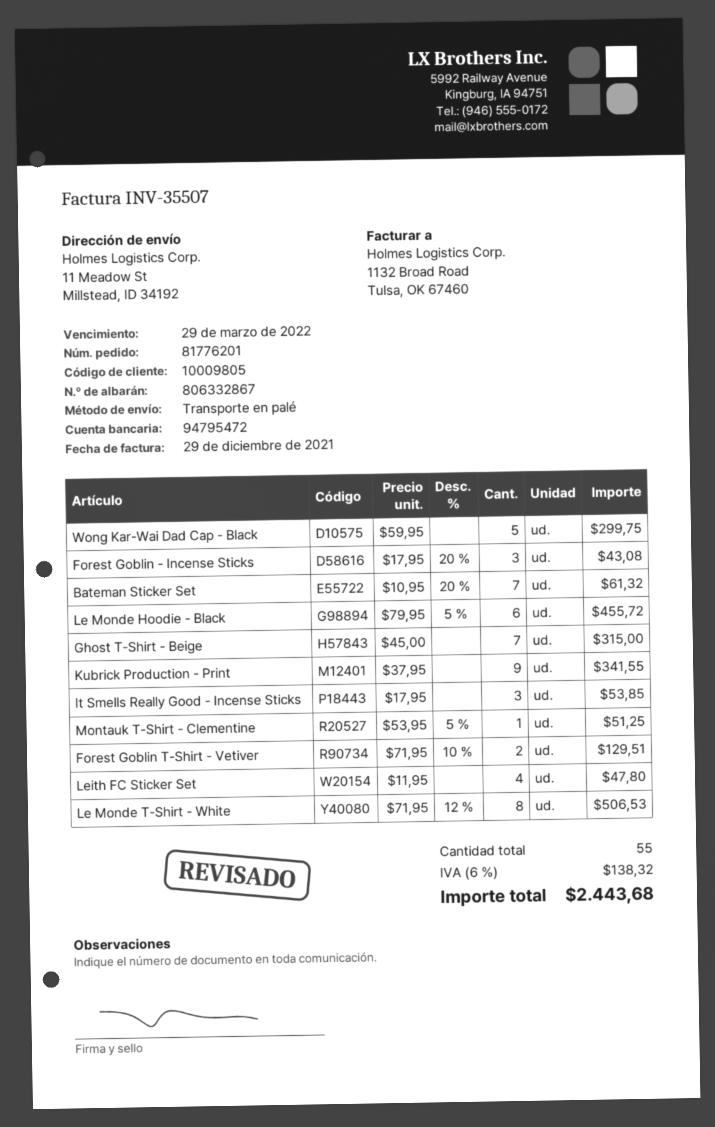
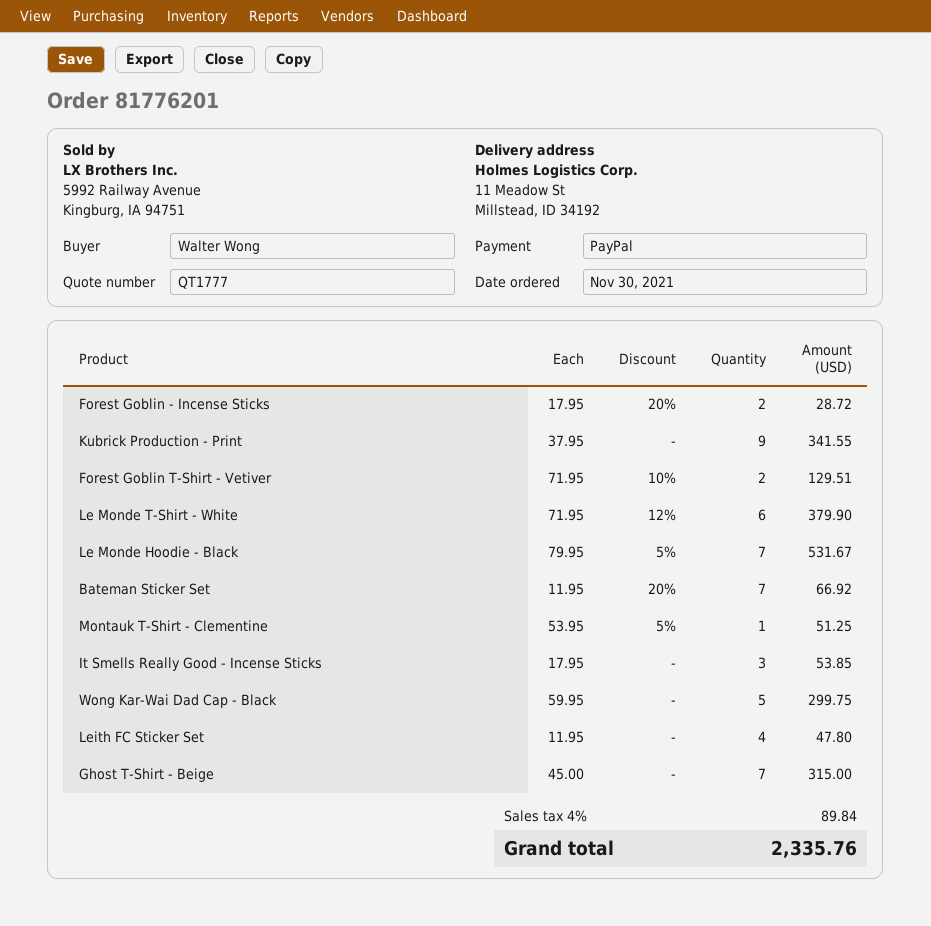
Forest Goblin - Incense Sticks: 3 x 17.95 - 20% = 43.08 -> 2 x 17.95 - 20% = 28.72
Bateman Sticker Set: 7 x 10.95 - 20% = 61.32 -> 7 x 11.95 - 20% = 66.92
Le Monde Hoodie - Black: 6 x 79.95 - 5% = 455.72 -> 7 x 79.95 - 5% = 531.67
Le Monde T-Shirt - White: 8 x 71.95 - 12% = 506.53 -> 6 x 71.95 - 12% = 379.90
tax: 6% = 138.32 -> 4% = 89.84
total: 2443.68 -> 2335.76

